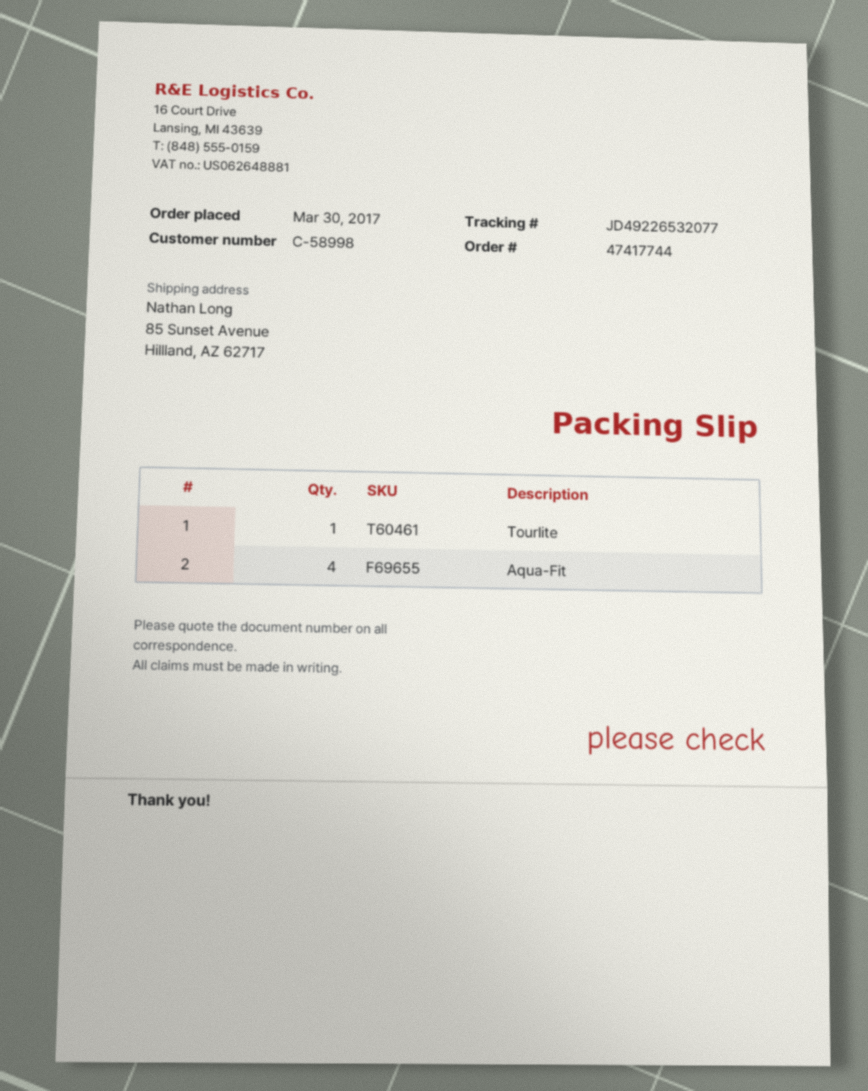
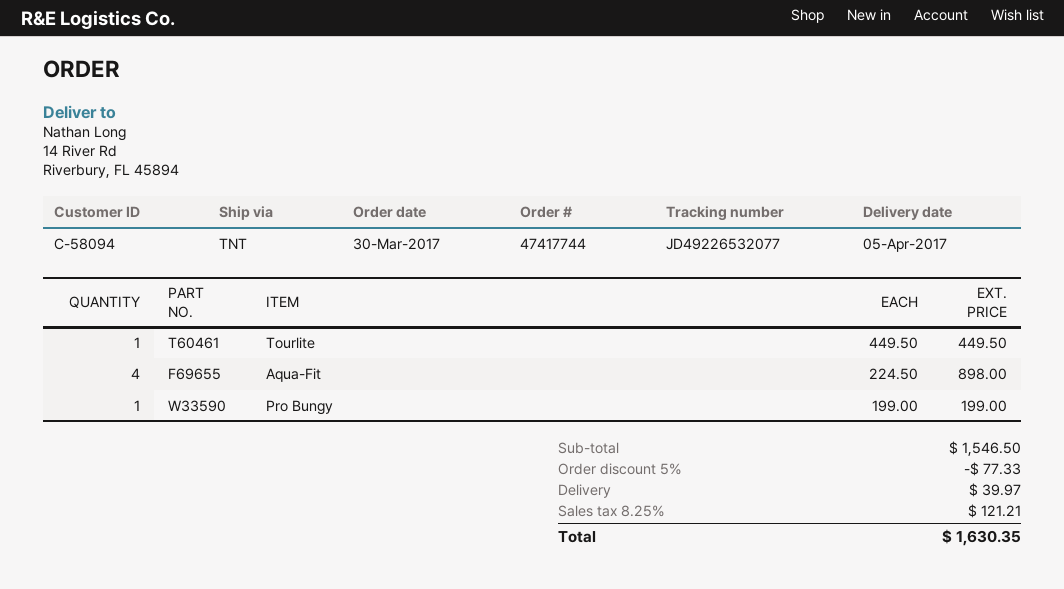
customer number: C-58998 -> C-58094
ship to: 85 Sunset Avenue, Hillland, AZ 62717 -> 14 River Rd, Riverbury, FL 45894
Pro Bungy: none -> 1

